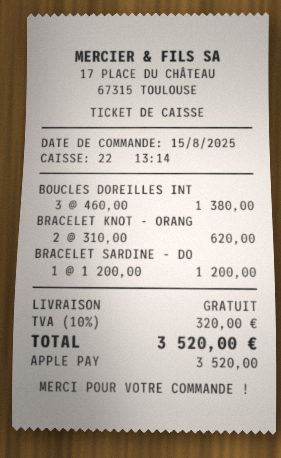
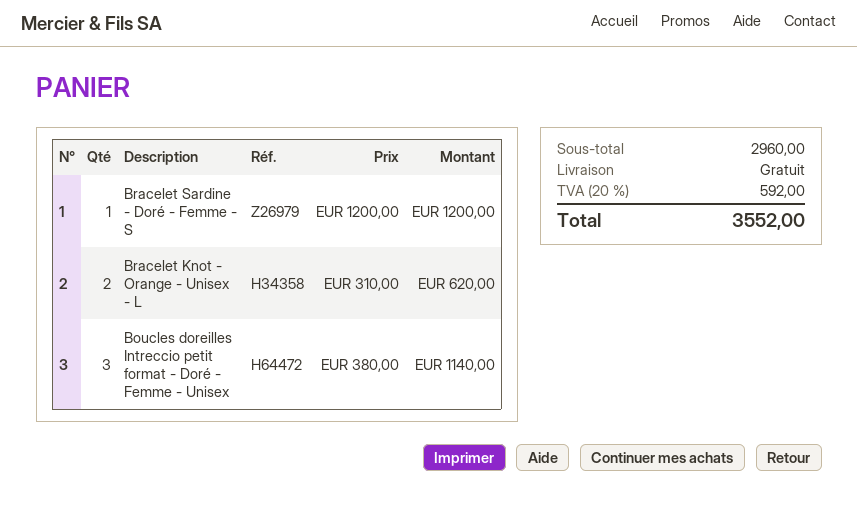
BOUCLES DOREILLES INT: 3 x 460.00 = 1380.00 -> 3 x 380.00 = 1140.00
tax: 10% = 320.00 -> 20% = 592.00
total: 3520.00 -> 3552.00

